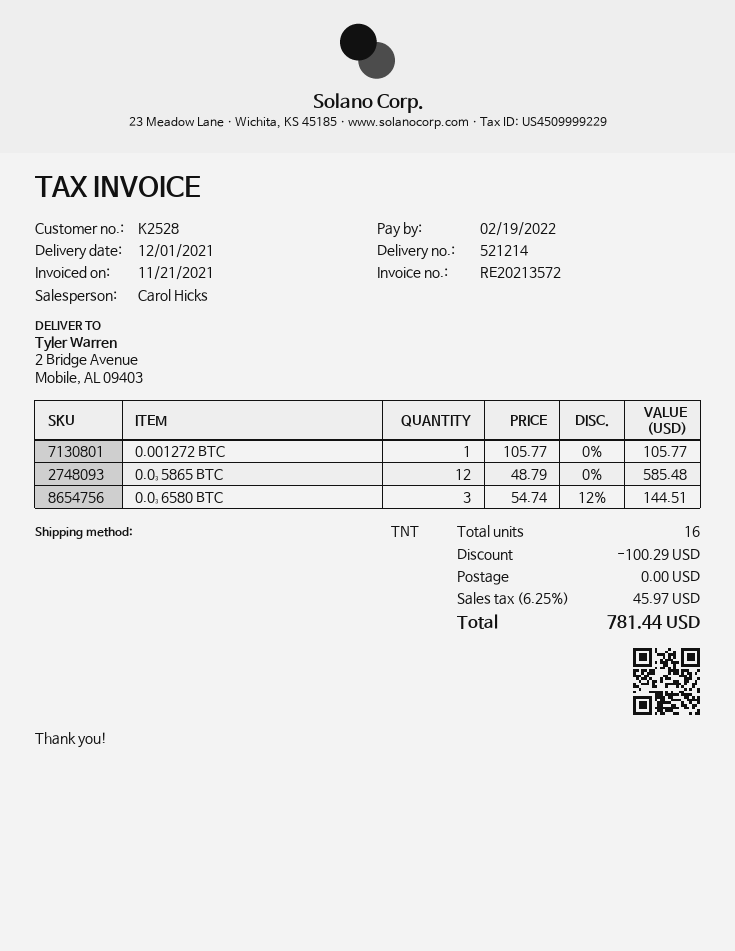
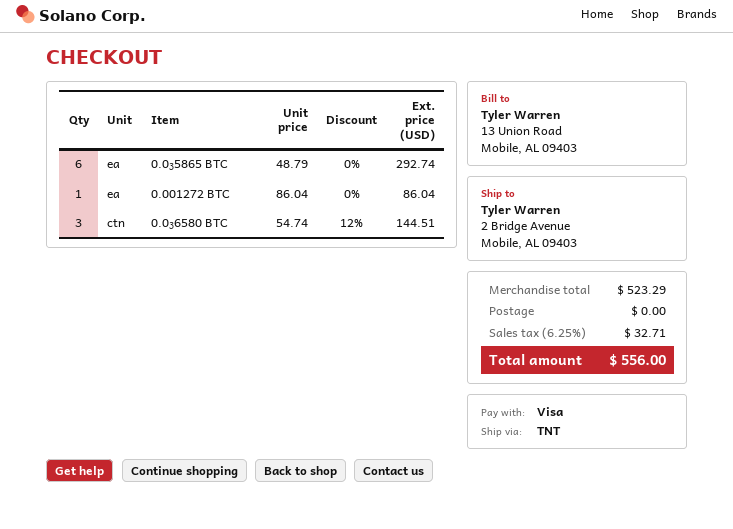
0.001272 BTC: 1 x 105.77 = 105.77 -> 1 x 86.04 = 86.04
0.0₃5865 BTC: 12 x 48.79 = 585.48 -> 6 x 48.79 = 292.74
discount: 100.29 -> none
tax: 6.25% = 45.97 -> 6.25% = 32.71
total: 781.44 -> 556.00

